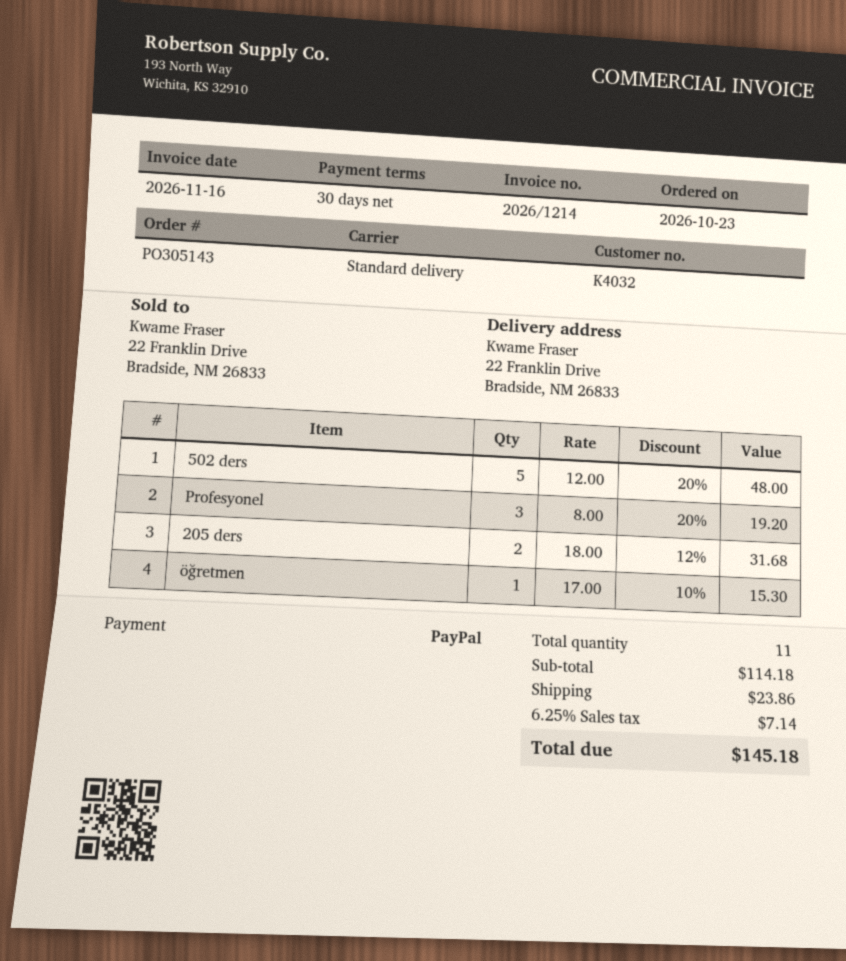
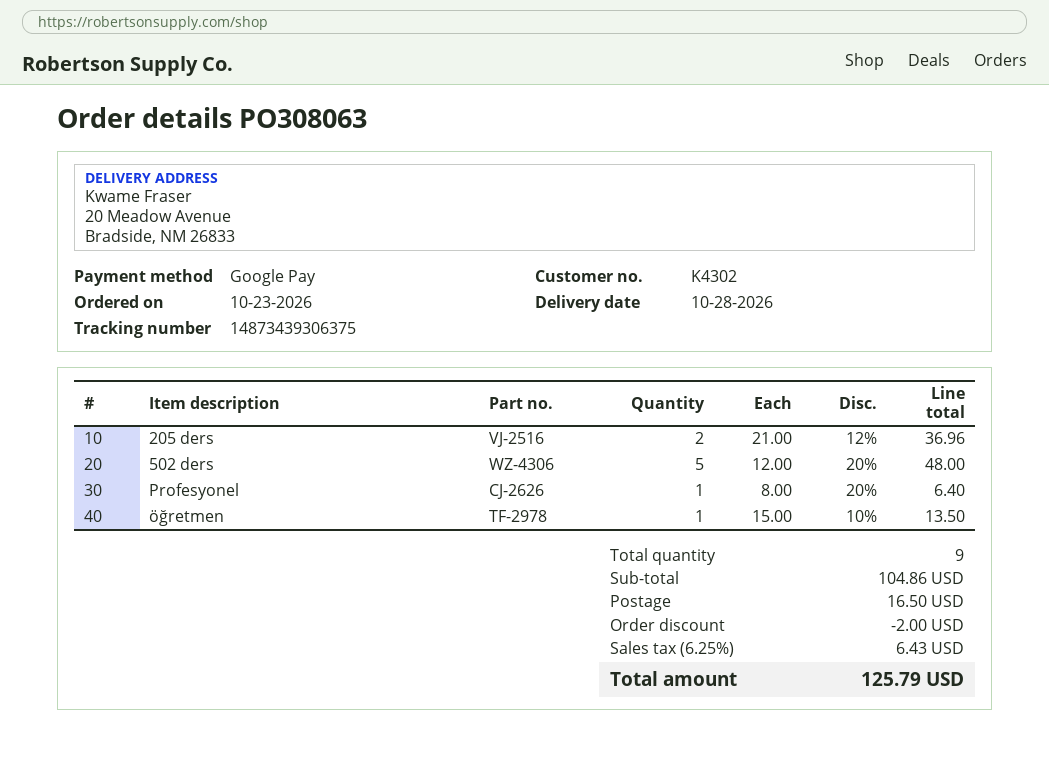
order number: PO305143 -> PO308063
customer number: K4032 -> K4302
payment method: PayPal -> Google Pay
ship to: 22 Franklin Drive, Bradside, NM 26833 -> 20 Meadow Avenue, Bradside, NM 26833
Profesyonel: 3 x 8.00 - 20% = 19.20 -> 1 x 8.00 - 20% = 6.40
205 ders: 2 x 18.00 - 12% = 31.68 -> 2 x 21.00 - 12% = 36.96
öğretmen: 1 x 17.00 - 10% = 15.30 -> 1 x 15.00 - 10% = 13.50
total quantity: 11 -> 9
subtotal: 114.18 -> 104.86
discount: none -> 2.00
shipping: 23.86 -> 16.50
tax: 6.25% = 7.14 -> 6.25% = 6.43
total: 145.18 -> 125.79

